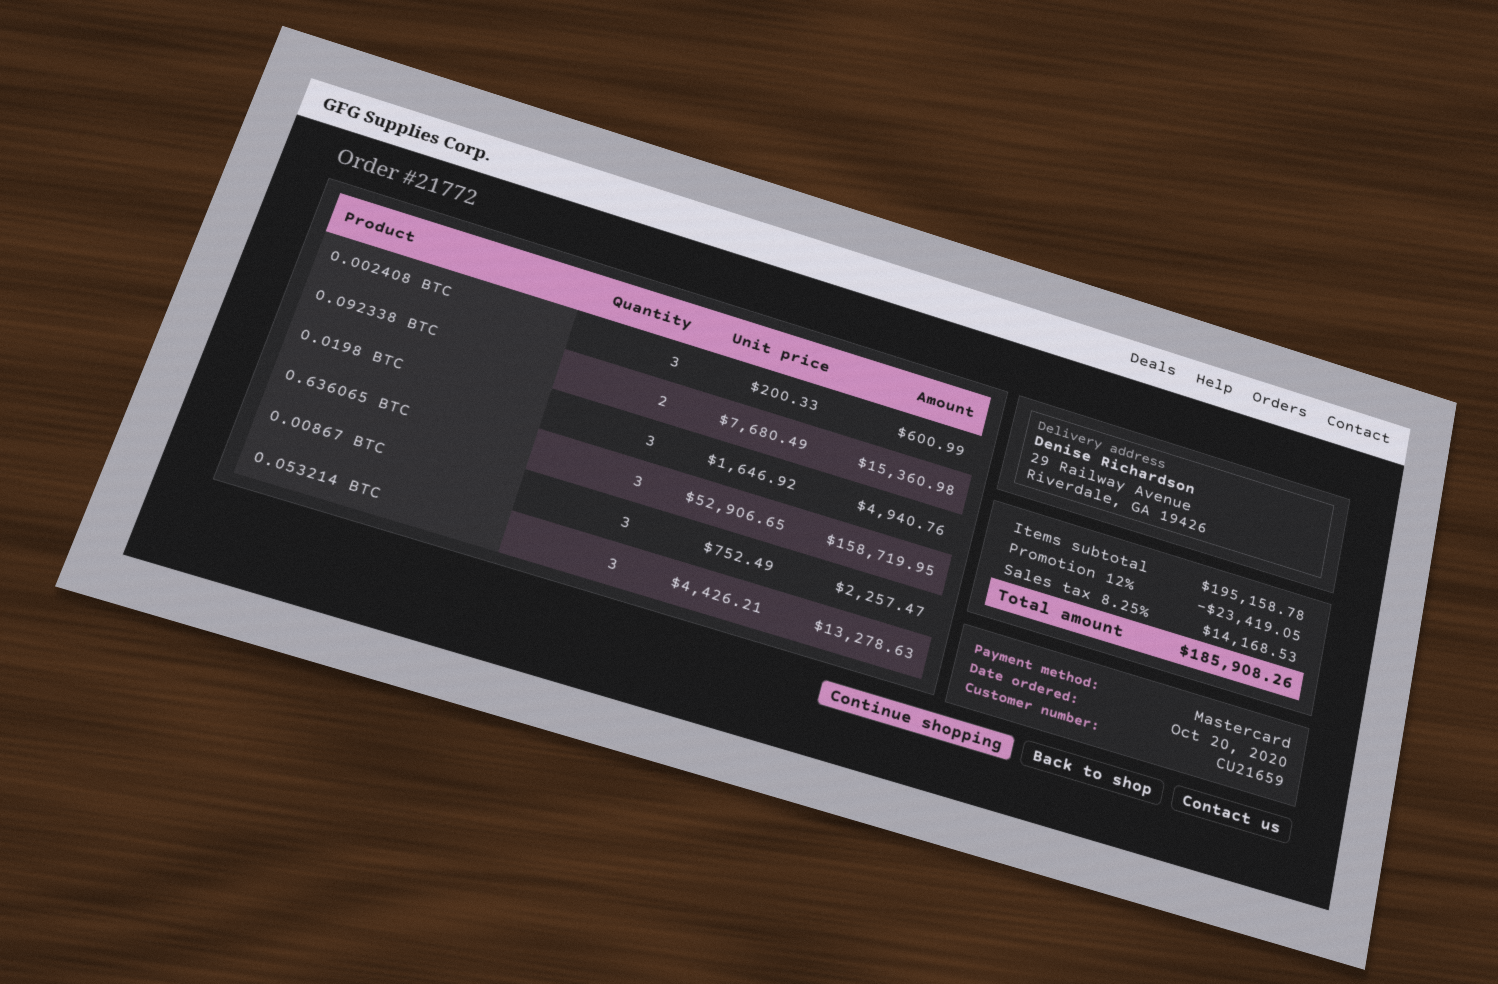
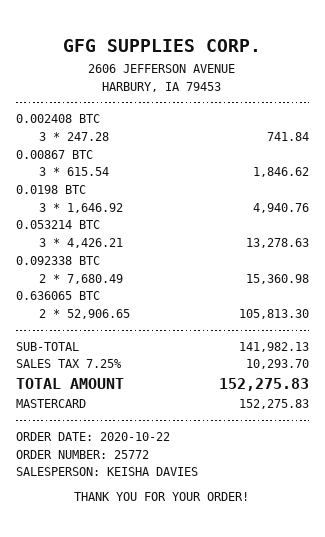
order number: 21772 -> 25772
order date: 2020-10-20 -> 2020-10-22
0.002408 BTC: 3 x 200.33 = 600.99 -> 3 x 247.28 = 741.84
0.636065 BTC: 3 x 52906.65 = 158719.95 -> 2 x 52906.65 = 105813.30
0.00867 BTC: 3 x 752.49 = 2257.47 -> 3 x 615.54 = 1846.62
subtotal: 195158.78 -> 141982.13
discount: 12% = 23419.05 -> none
tax: 8.25% = 14168.53 -> 7.25% = 10293.70
total: 185908.26 -> 152275.83

